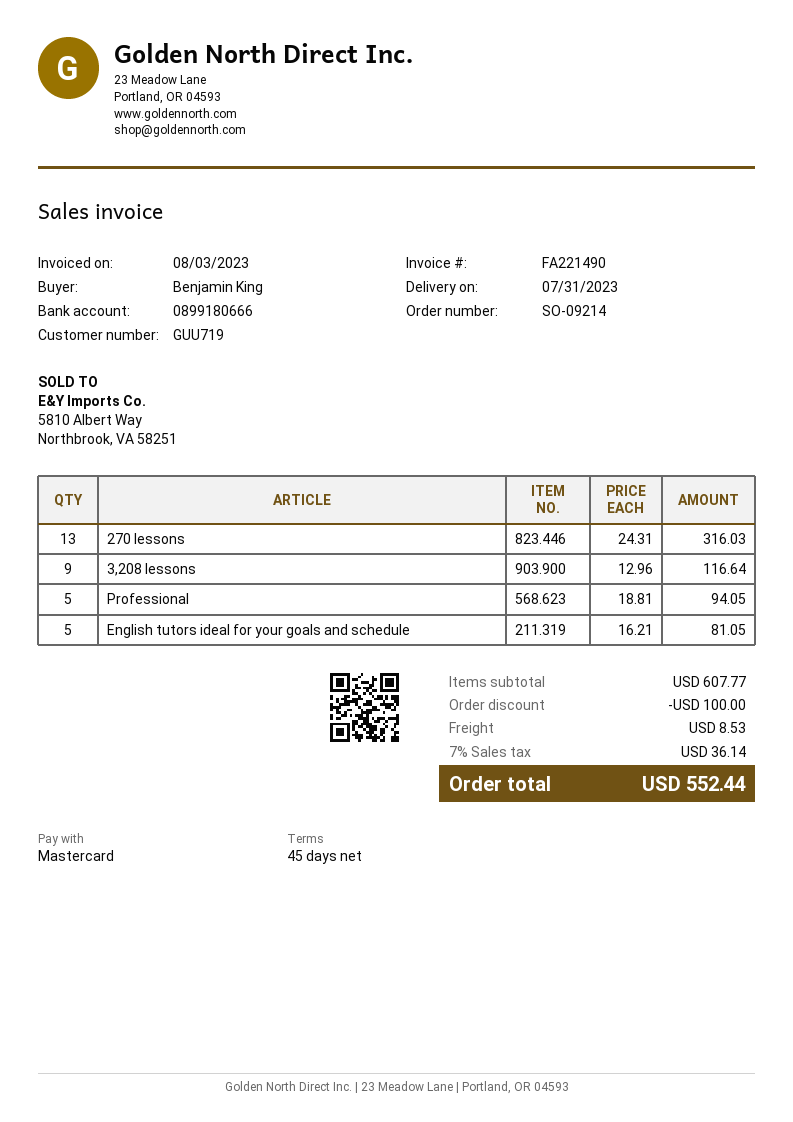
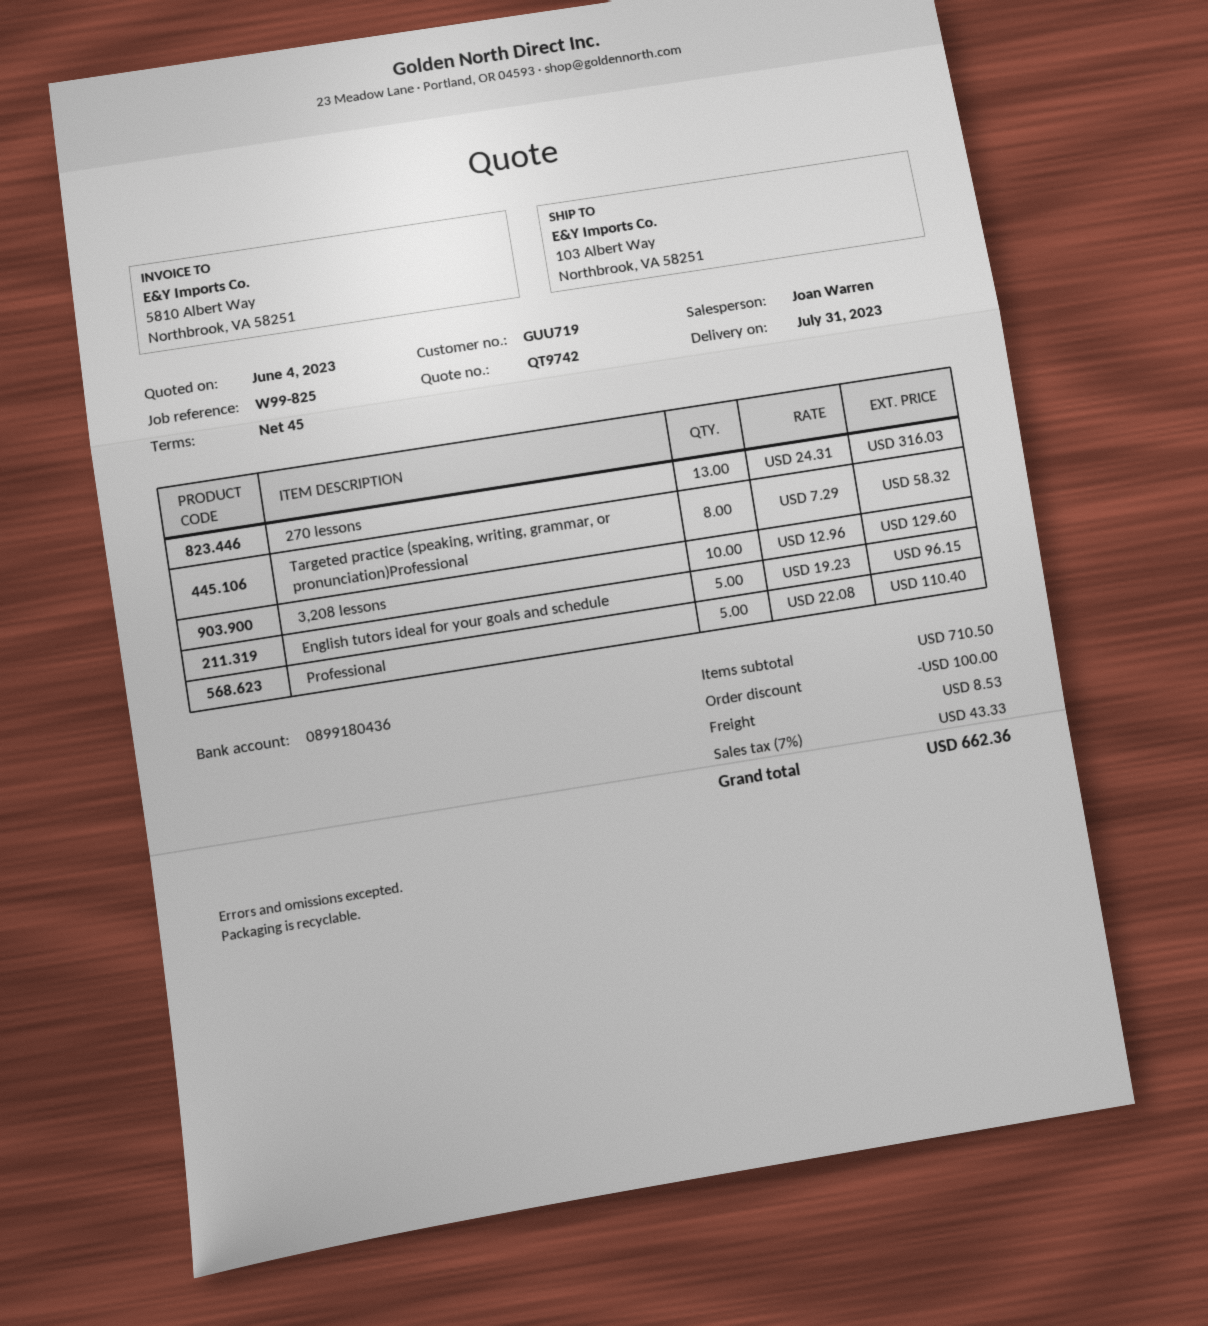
bank account: 0899180666 -> 0899180436
3,208 lessons: 9 x 12.96 = 116.64 -> 10 x 12.96 = 129.60
Professional: 5 x 18.81 = 94.05 -> 5 x 22.08 = 110.40
English tutors ideal for your goals and schedule: 5 x 16.21 = 81.05 -> 5 x 19.23 = 96.15
Targeted practice (speaking, writing, grammar, or pronunciation)Professional: none -> 8 x 7.29 = 58.32
subtotal: 607.77 -> 710.50
tax: 7% = 36.14 -> 7% = 43.33
total: 552.44 -> 662.36

